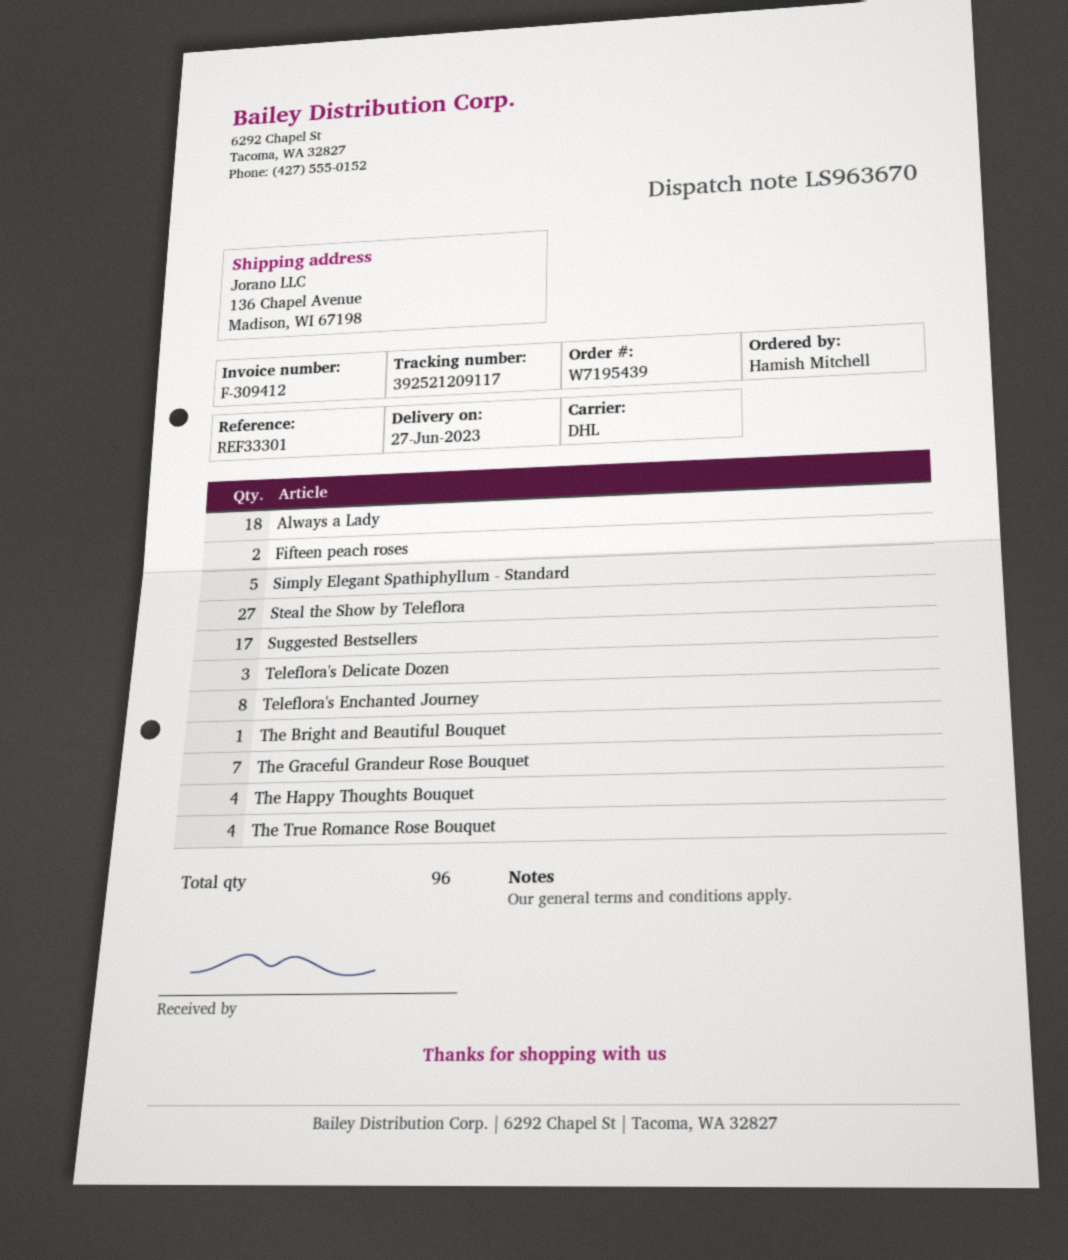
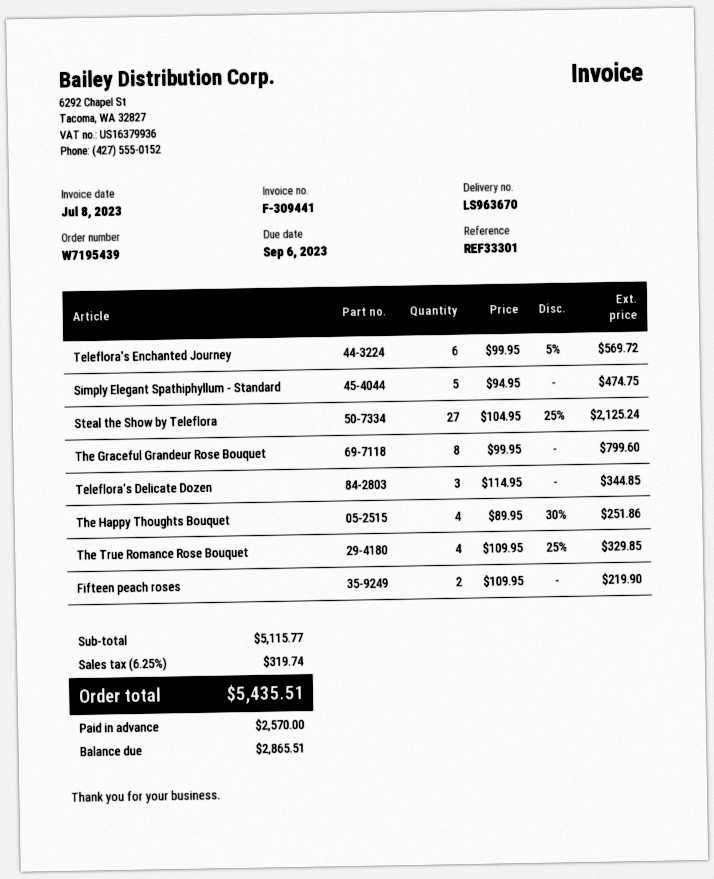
invoice number: F-309412 -> F-309441
Always a Lady: 18 -> none
Suggested Bestsellers: 17 -> none
Teleflora's Enchanted Journey: 8 -> 6
The Bright and Beautiful Bouquet: 1 -> none
The Graceful Grandeur Rose Bouquet: 7 -> 8

